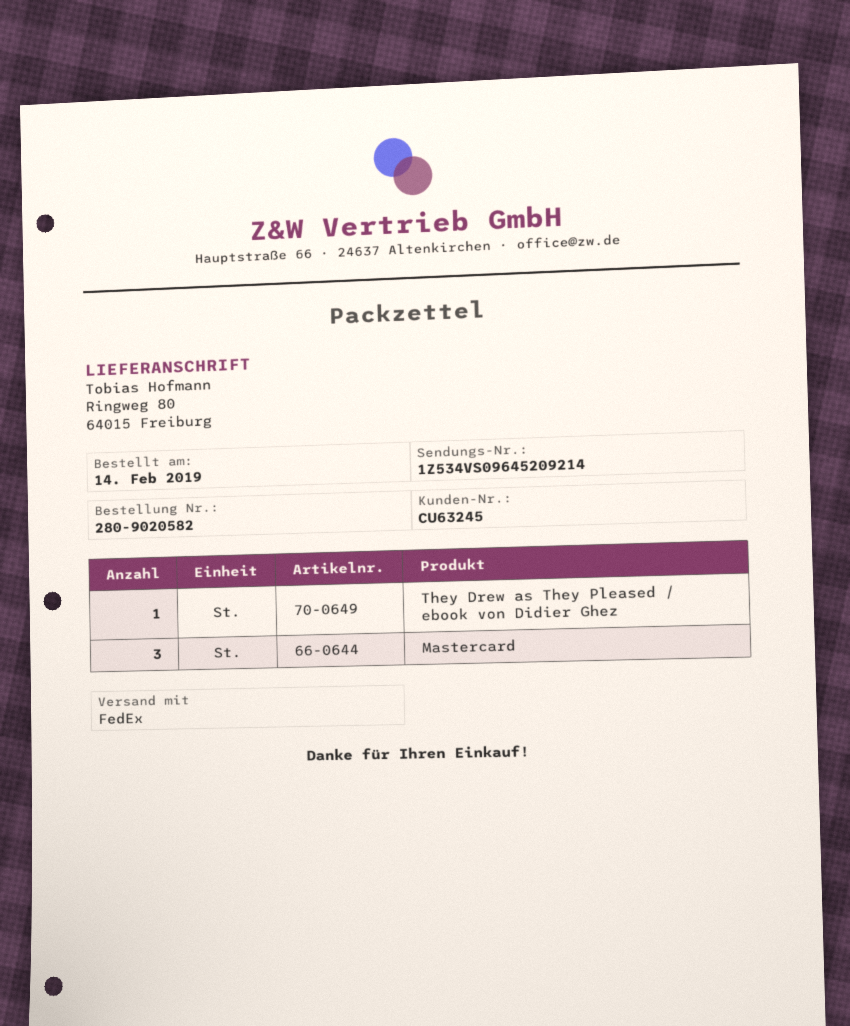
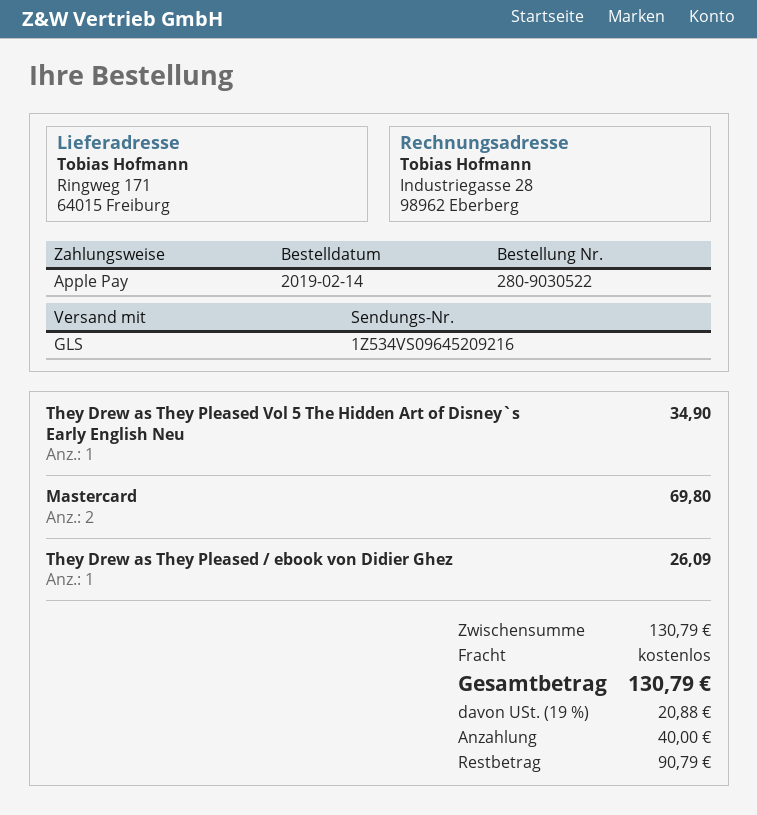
order number: 280-9020582 -> 280-9030522
shipping method: FedEx -> GLS
tracking number: 1Z534VS09645209214 -> 1Z534VS09645209216
ship to: Ringweg 80, 64015 Freiburg -> Ringweg 171, 64015 Freiburg
Mastercard: 3 -> 2
They Drew as They Pleased Vol 5 The Hidden Art of Disney`s Early English Neu: none -> 1

